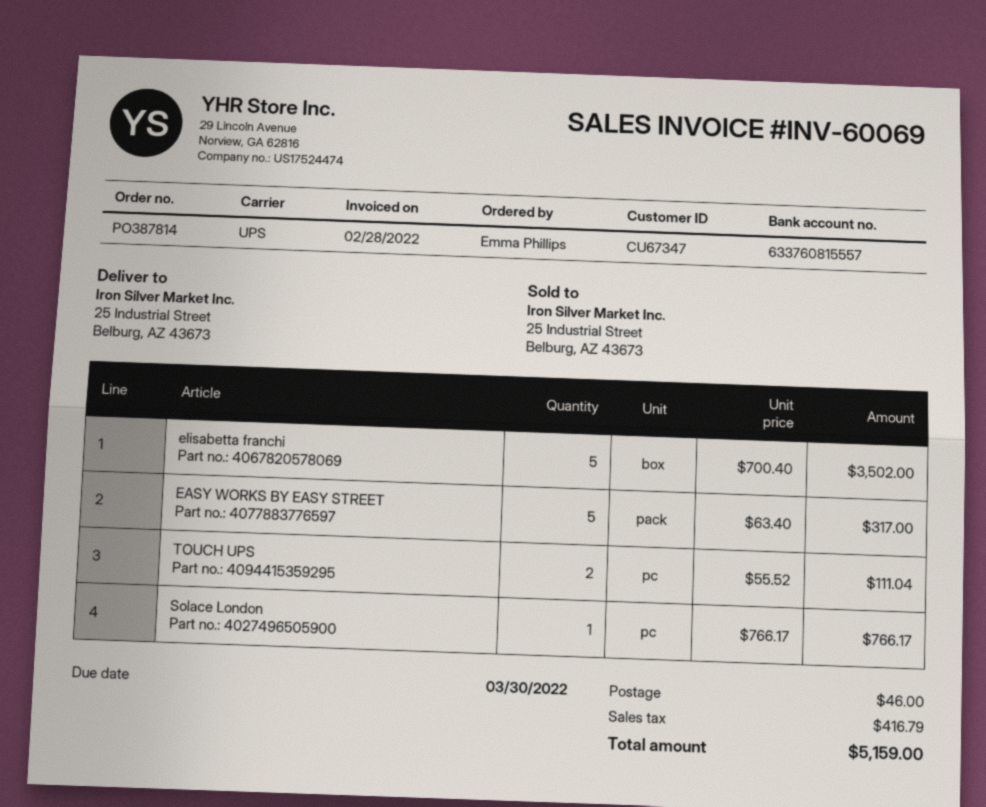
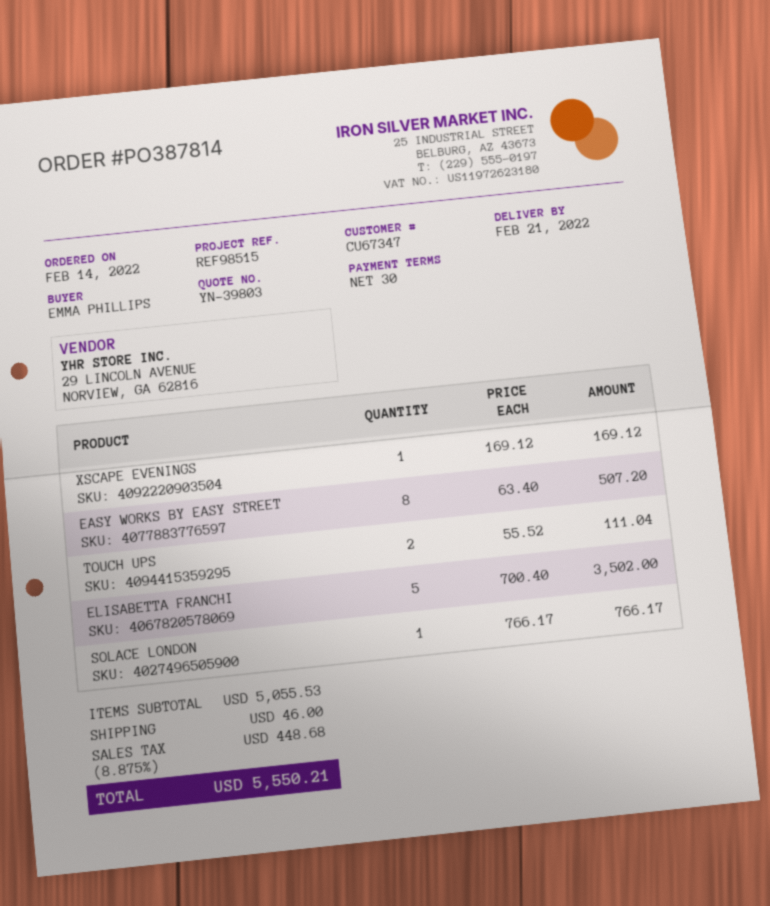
EASY WORKS BY EASY STREET: 5 x 63.40 = 317.00 -> 8 x 63.40 = 507.20
XSCAPE EVENINGS: none -> 1 x 169.12 = 169.12
tax: 416.79 -> 448.68
total: 5159.00 -> 5550.21

